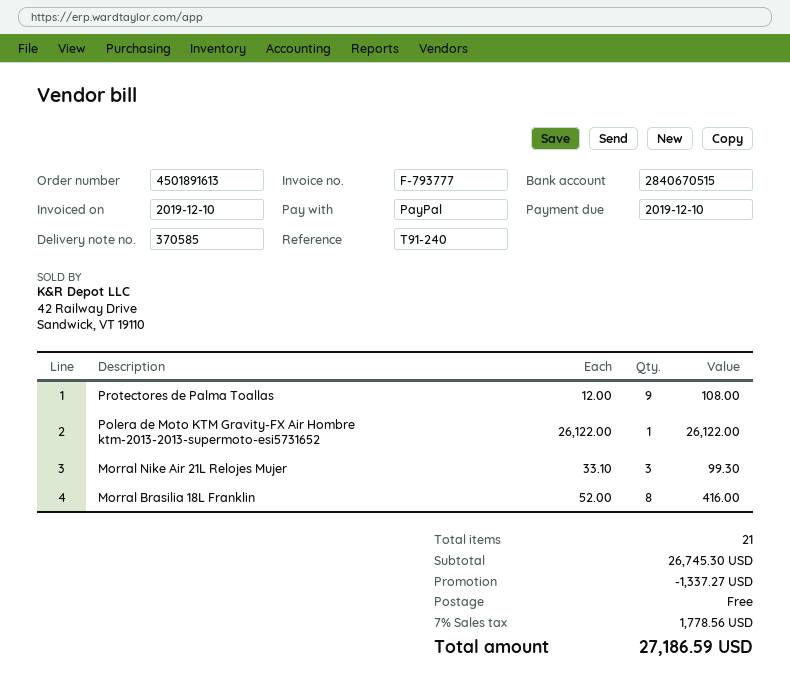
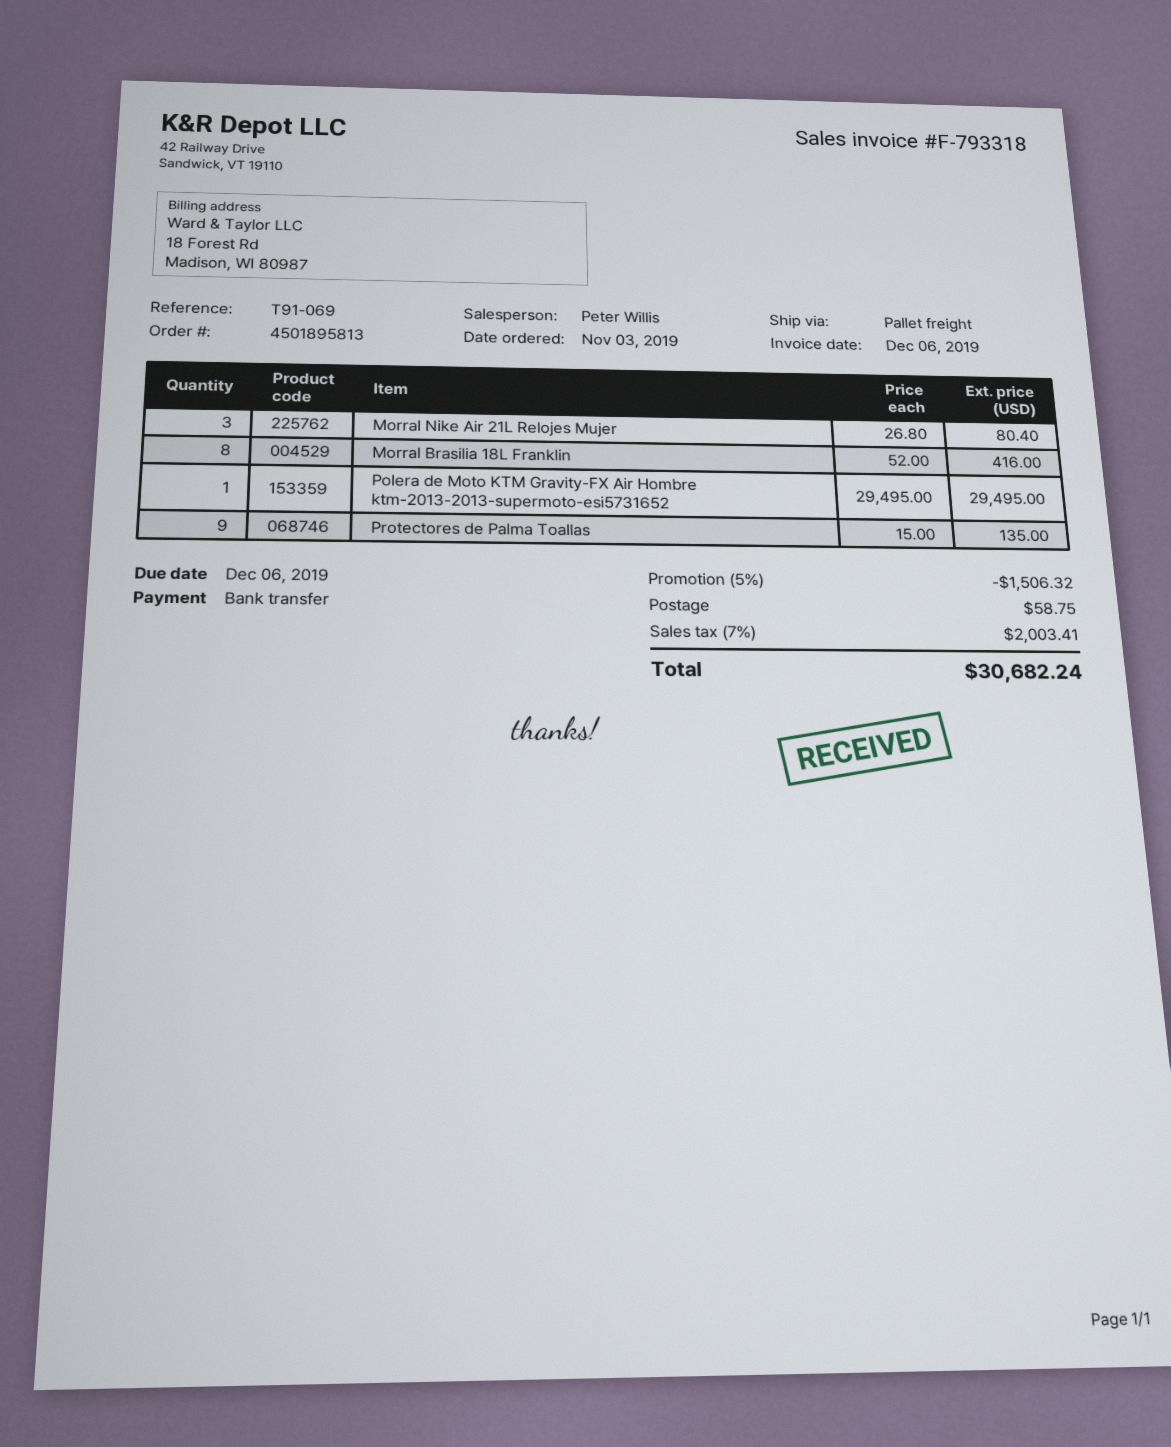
order number: 4501891613 -> 4501895813
invoice number: F-793777 -> F-793318
invoice date: 2019-12-10 -> 2019-12-06
due date: 2019-12-10 -> 2019-12-06
reference: T91-240 -> T91-069
payment method: PayPal -> bank transfer
Protectores de Palma Toallas: 9 x 12.00 = 108.00 -> 9 x 15.00 = 135.00
Polera de Moto KTM Gravity-FX Air Hombre ktm-2013-2013-supermoto-esi5731652: 1 x 26122.00 = 26122.00 -> 1 x 29495.00 = 29495.00
Morral Nike Air 21L Relojes Mujer: 3 x 33.10 = 99.30 -> 3 x 26.80 = 80.40
discount: 1337.27 -> 1506.32
shipping: 0.00 -> 58.75
tax: 7% = 1778.56 -> 7% = 2003.41
total: 27186.59 -> 30682.24

